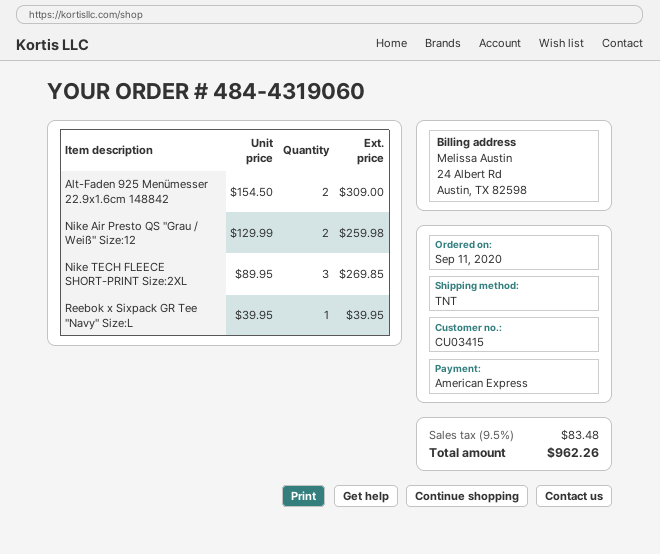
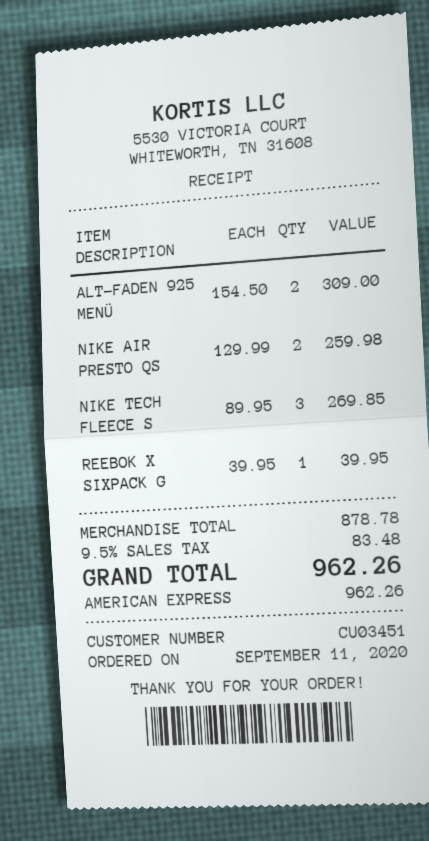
customer number: CU03415 -> CU03451

